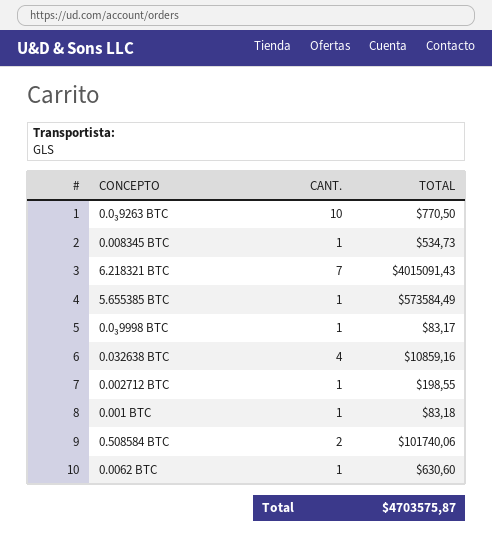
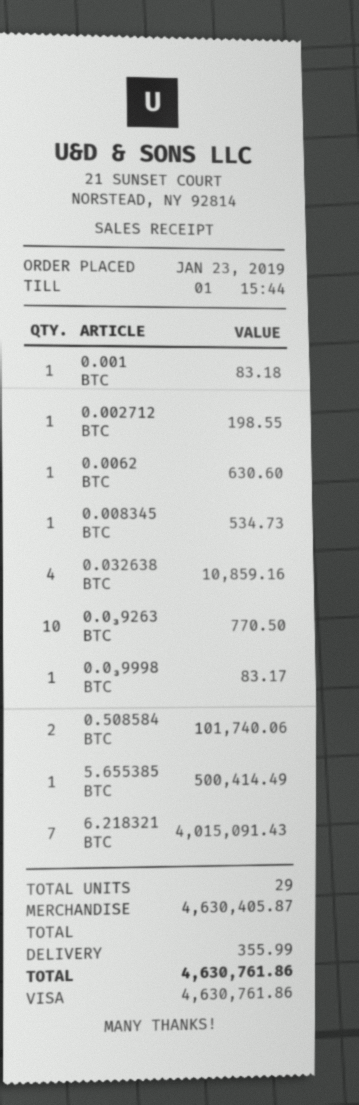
5.655385 BTC: 1 for 573584.49 -> 1 for 500414.49
shipping: none -> 355.99
total: 4703575.87 -> 4630761.86

